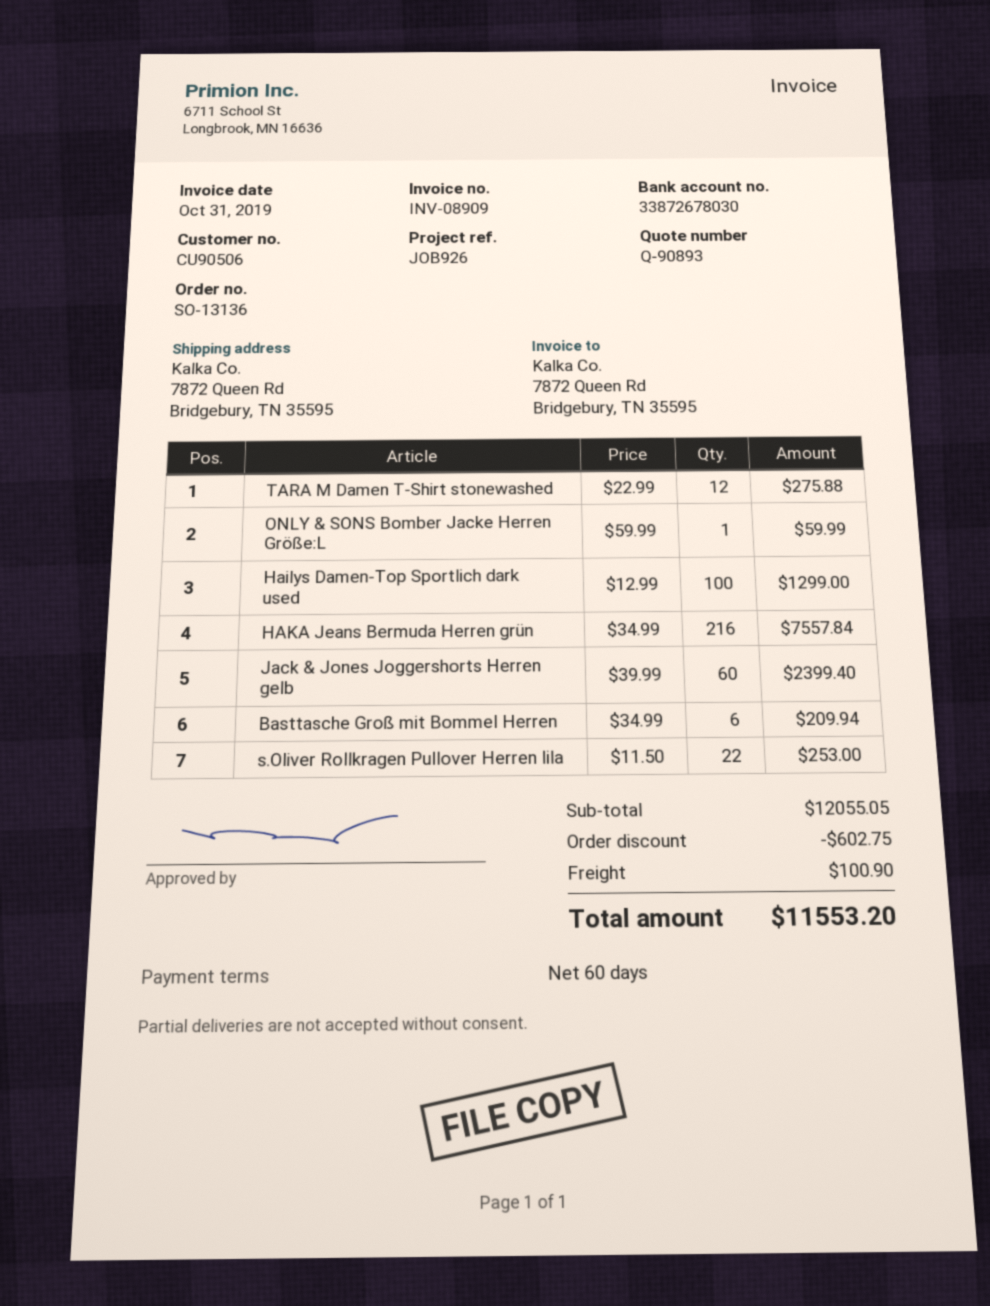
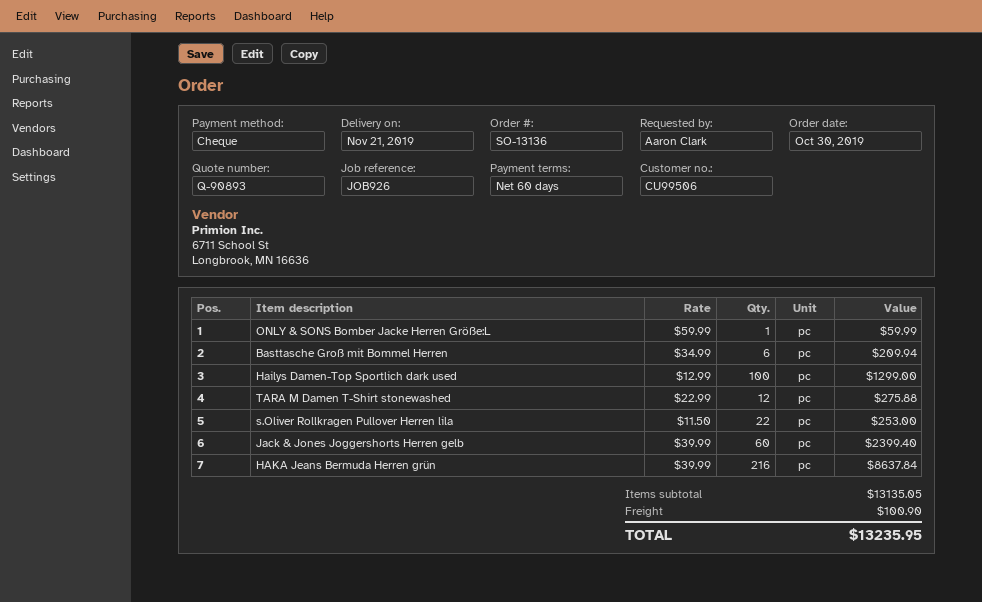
customer number: CU90506 -> CU99506
HAKA Jeans Bermuda Herren grün: 216 x 34.99 = 7557.84 -> 216 x 39.99 = 8637.84
subtotal: 12055.05 -> 13135.05
discount: 602.75 -> none
total: 11553.20 -> 13235.95

